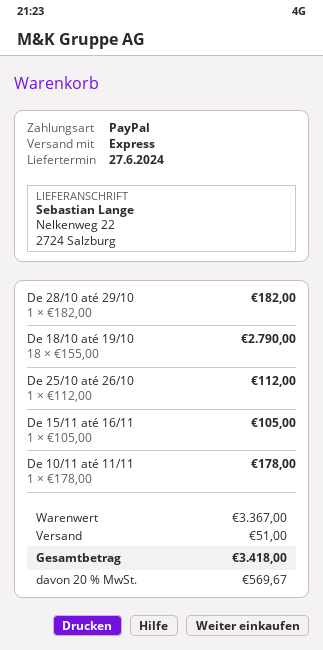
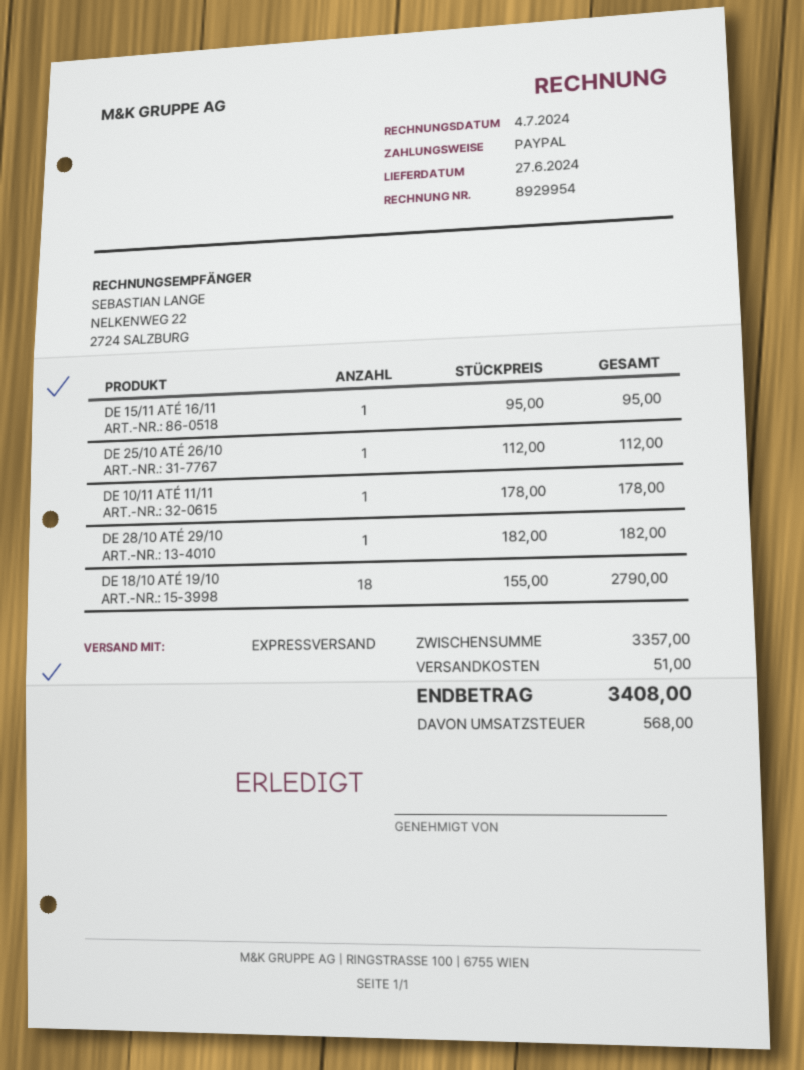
De 15/11 até 16/11: 1 x 105.00 = 105.00 -> 1 x 95.00 = 95.00
subtotal: 3367.00 -> 3357.00
tax: 569.67 -> 568.00
total: 3418.00 -> 3408.00

